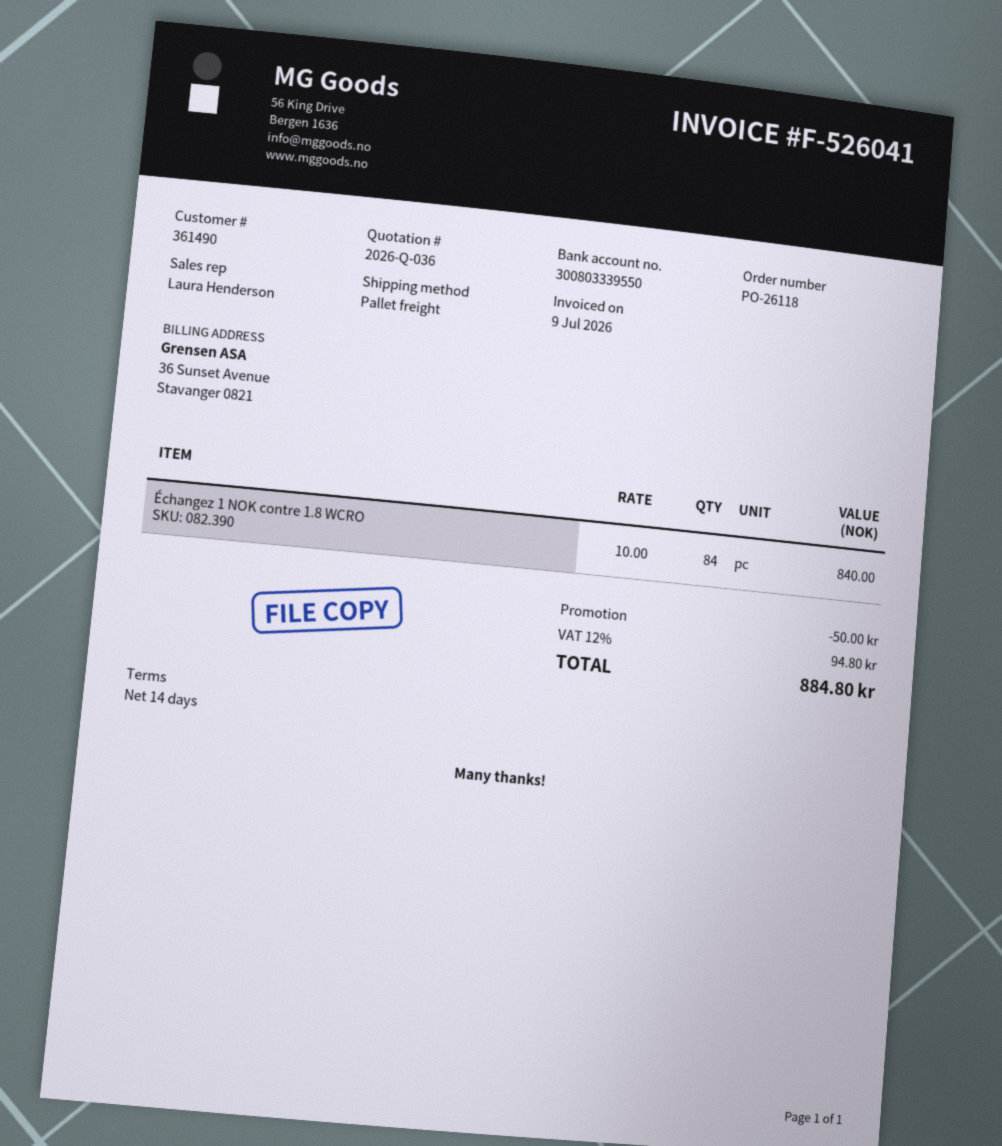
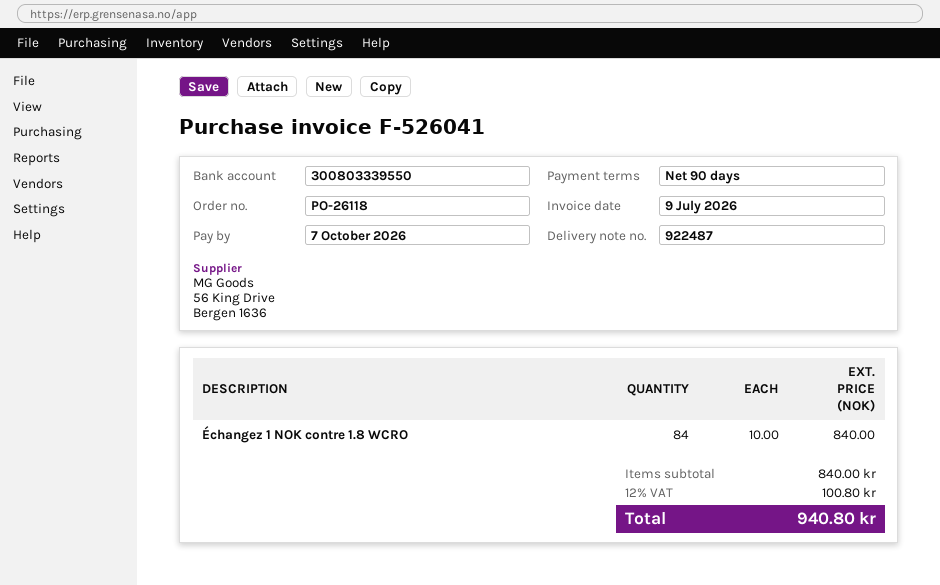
payment terms: 14 days -> 90 days
discount: 50.00 -> none
tax: 12% = 94.80 -> 12% = 100.80
total: 884.80 -> 940.80

